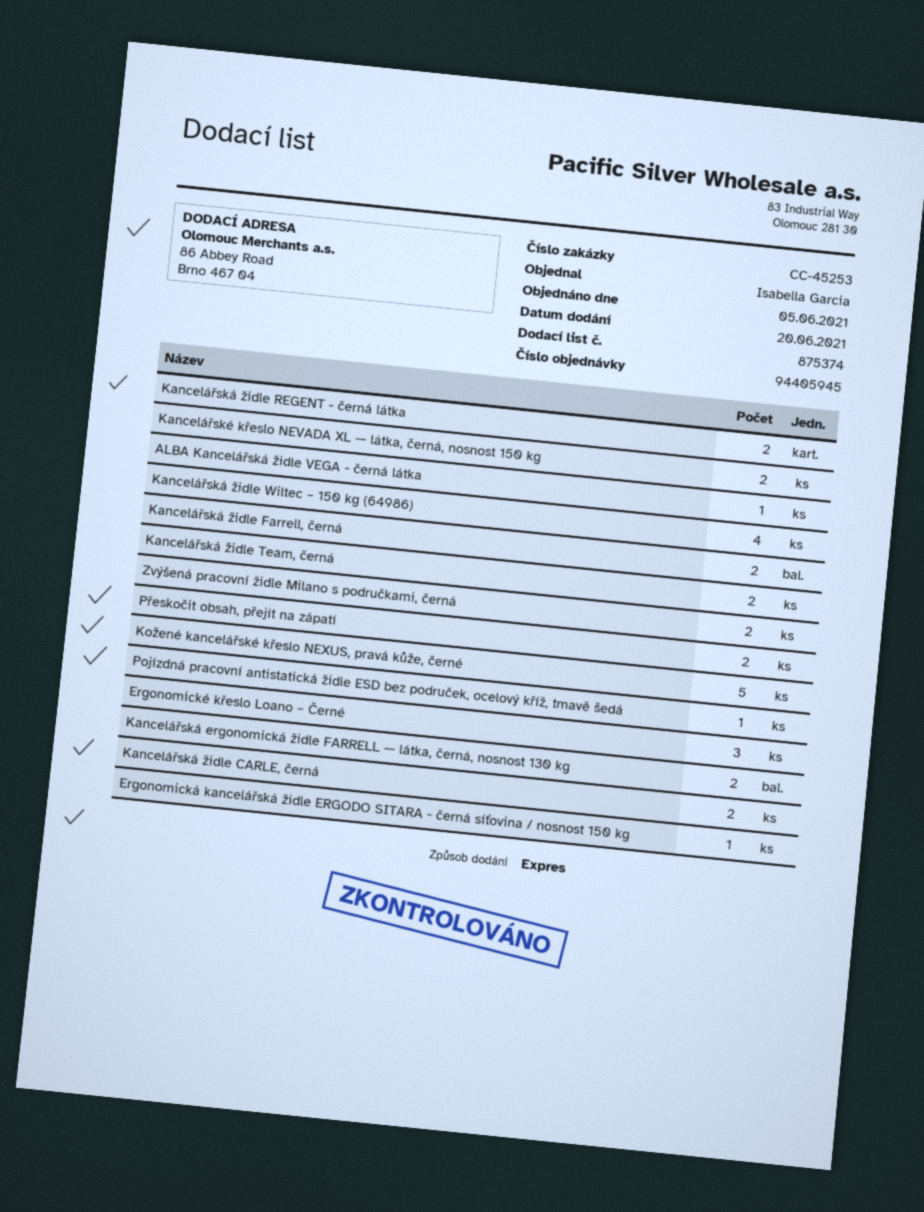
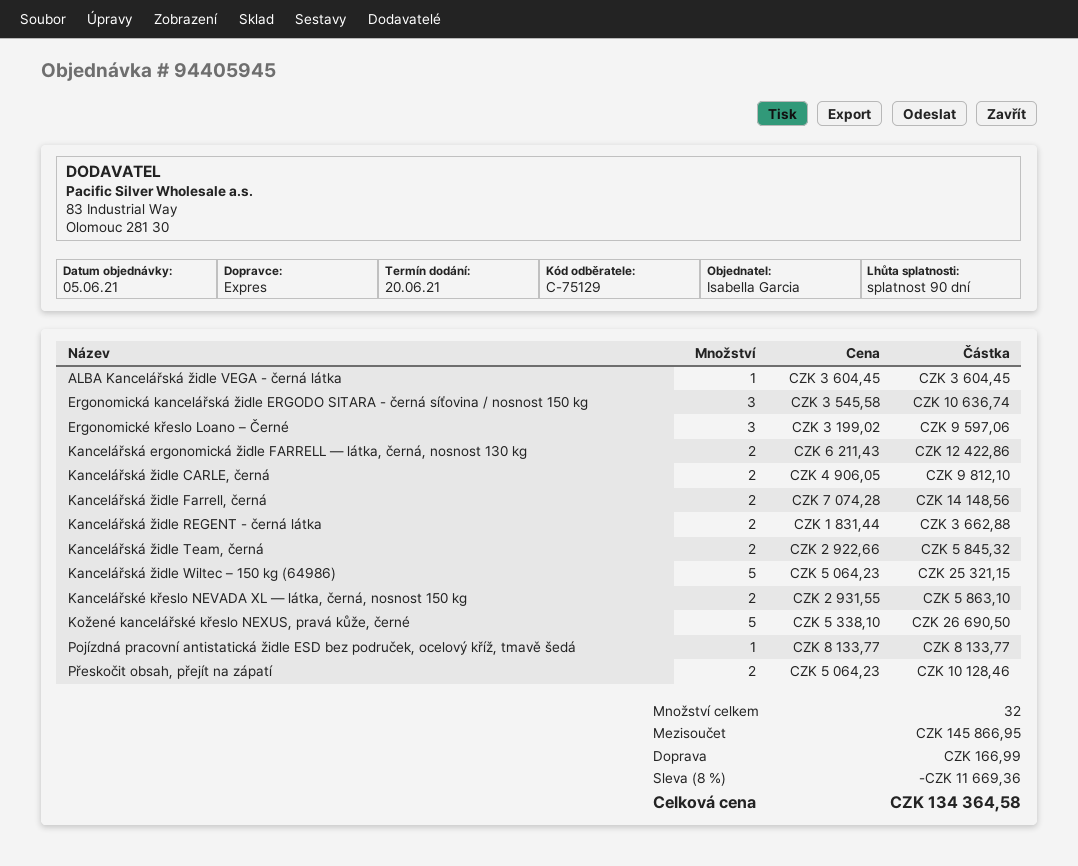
Kancelářská židle Wiltec – 150 kg (64986): 4 -> 5
Zvýšená pracovní židle Milano s područkami, černá: 2 -> none
Ergonomická kancelářská židle ERGODO SITARA - černá síťovina / nosnost 150 kg: 1 -> 3

